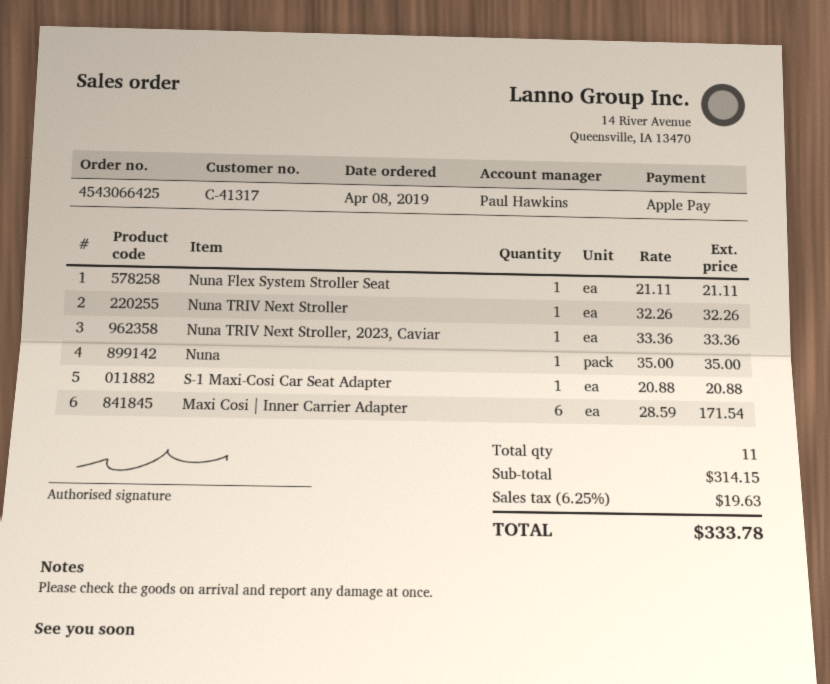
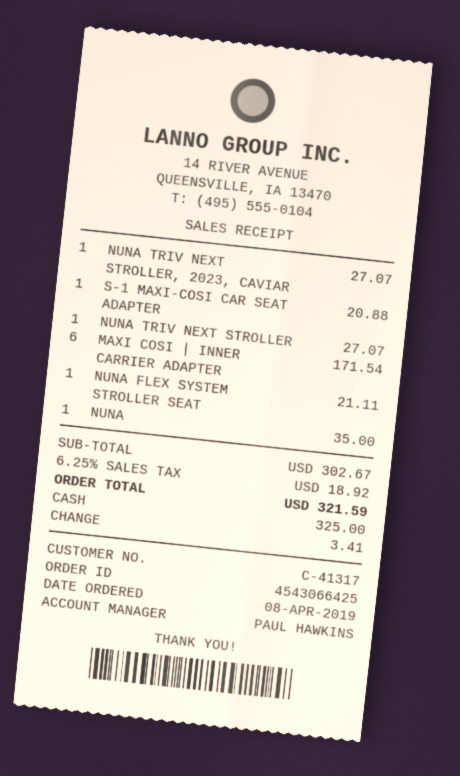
payment method: Apple Pay -> cash
Nuna TRIV Next Stroller: 1 for 32.26 -> 1 for 27.07
Nuna TRIV Next Stroller, 2023, Caviar: 1 for 33.36 -> 1 for 27.07
subtotal: 314.15 -> 302.67
tax: 6.25% = 19.63 -> 6.25% = 18.92
total: 333.78 -> 321.59

